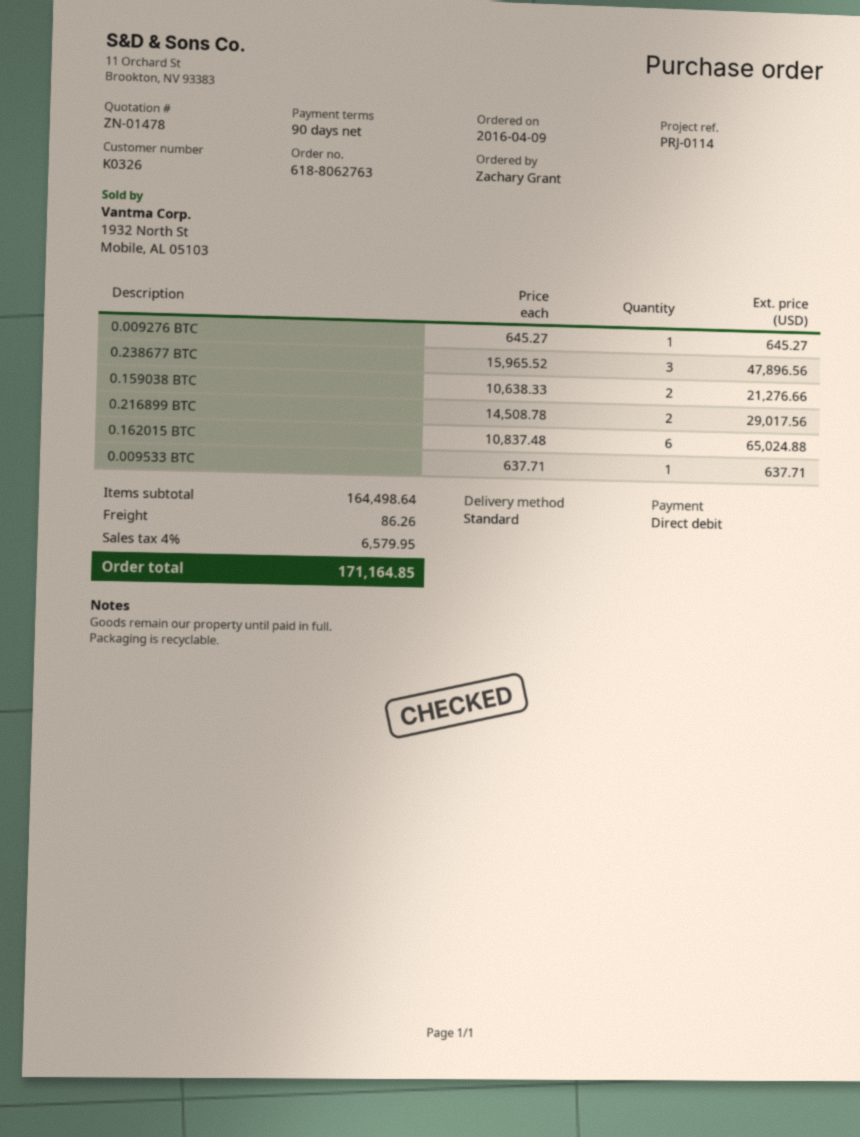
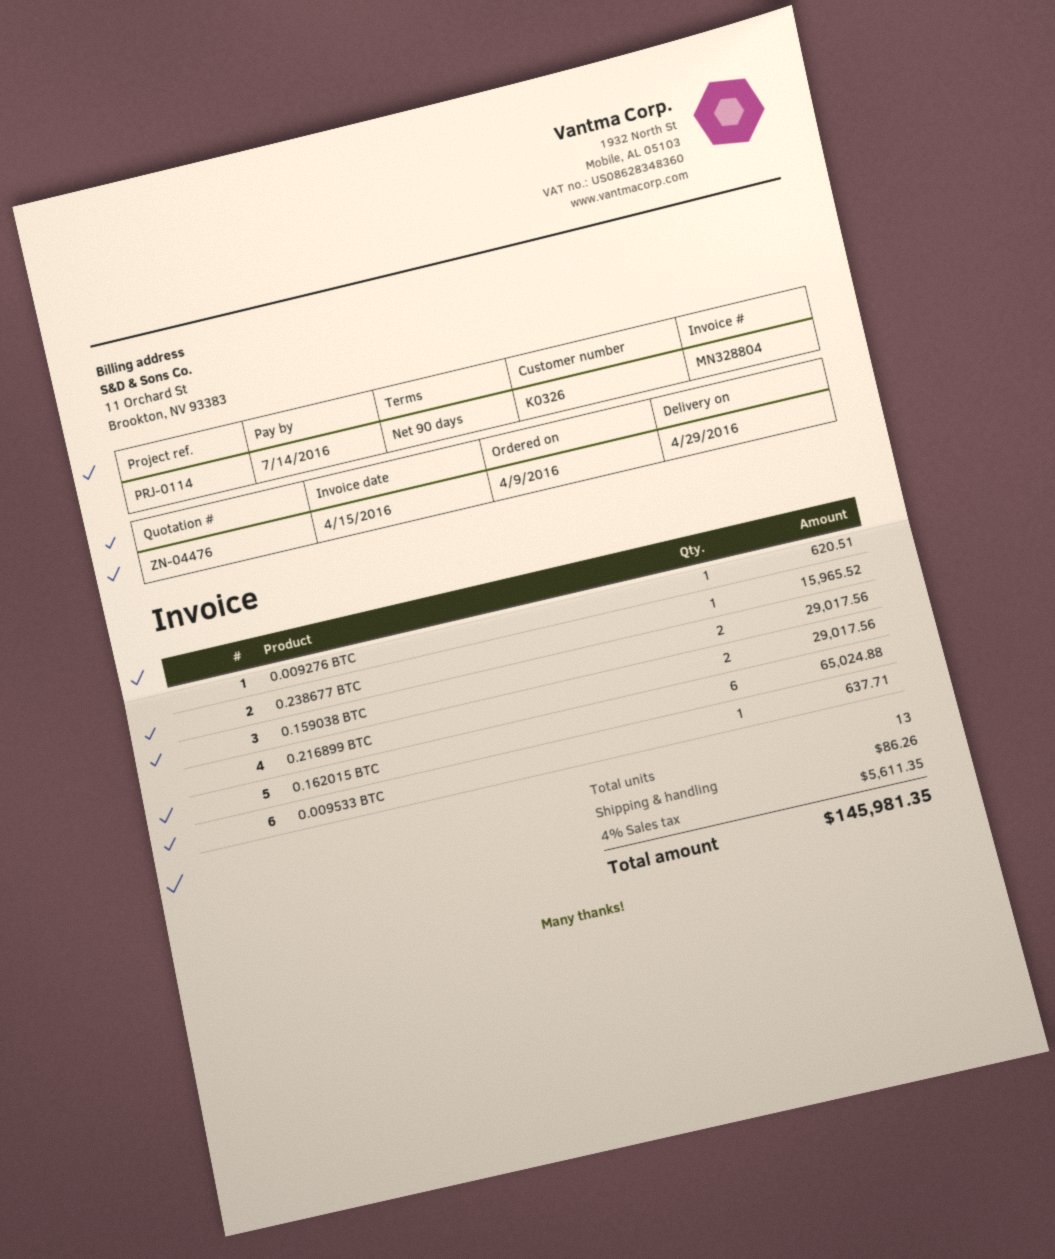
quote number: ZN-01478 -> ZN-04476
0.009276 BTC: 1 for 645.27 -> 1 for 620.51
0.238677 BTC: 3 for 47896.56 -> 1 for 15965.52
0.159038 BTC: 2 for 21276.66 -> 2 for 29017.56
tax: 4% = 6579.95 -> 4% = 5611.35
total: 171164.85 -> 145981.35

